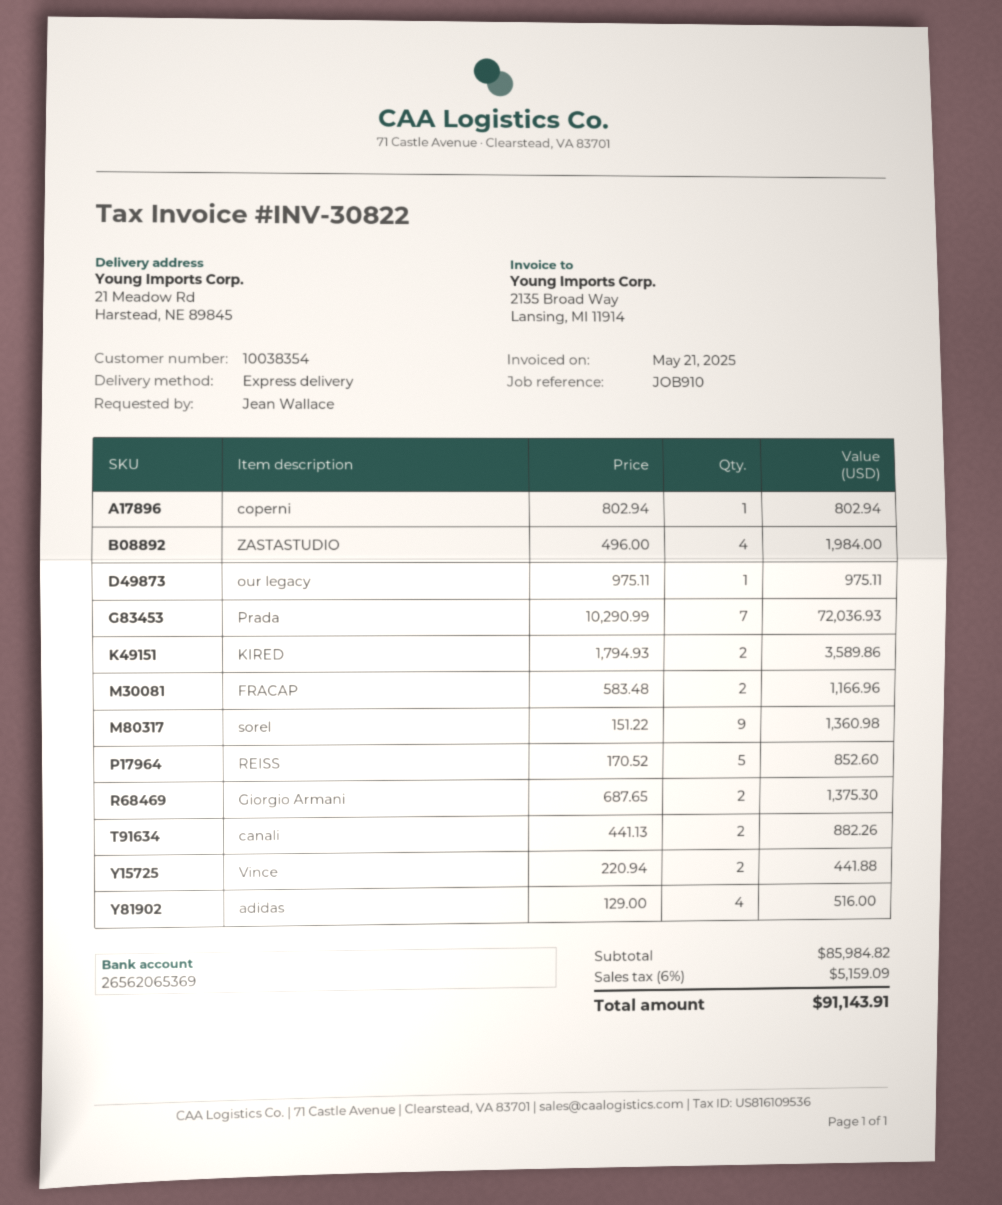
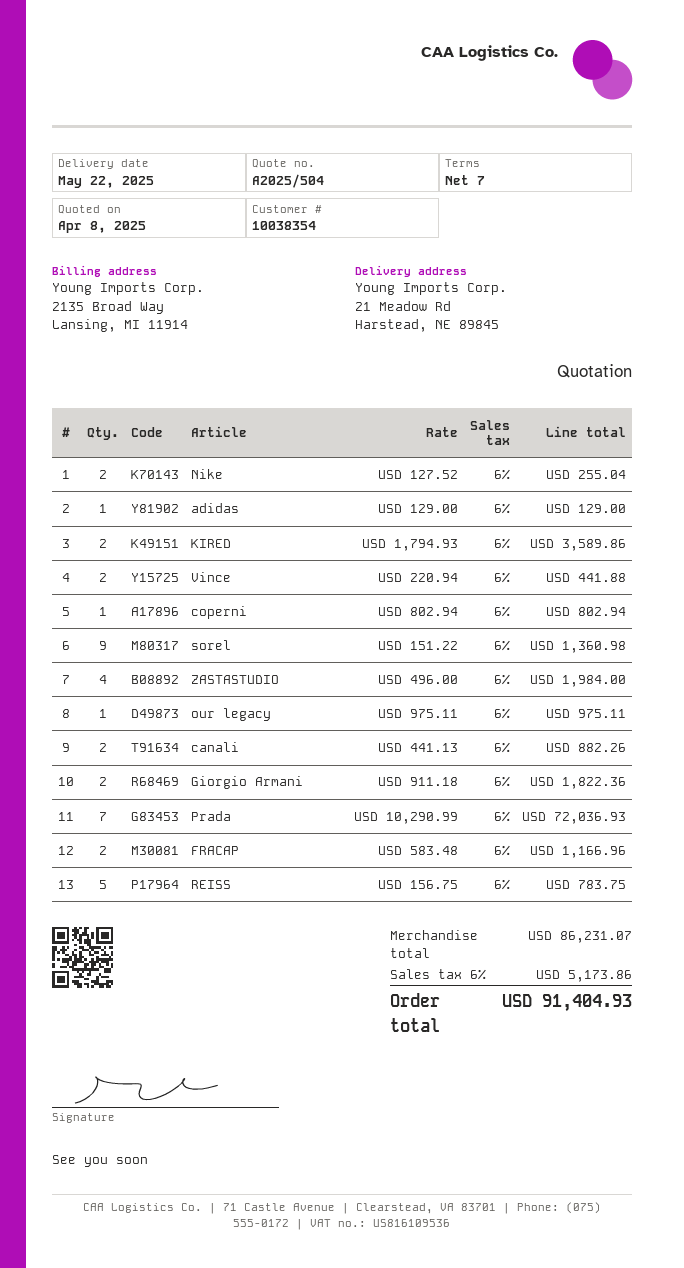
REISS: 5 x 170.52 = 852.60 -> 5 x 156.75 = 783.75
Giorgio Armani: 2 x 687.65 = 1375.30 -> 2 x 911.18 = 1822.36
adidas: 4 x 129.00 = 516.00 -> 1 x 129.00 = 129.00
Nike: none -> 2 x 127.52 = 255.04
subtotal: 85984.82 -> 86231.07
tax: 6% = 5159.09 -> 6% = 5173.86
total: 91143.91 -> 91404.93

